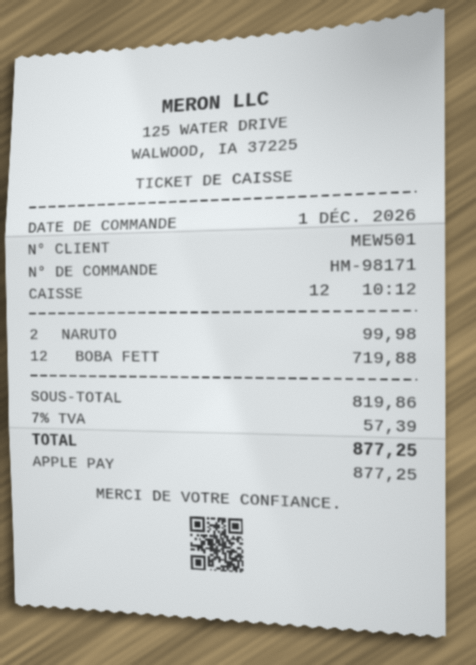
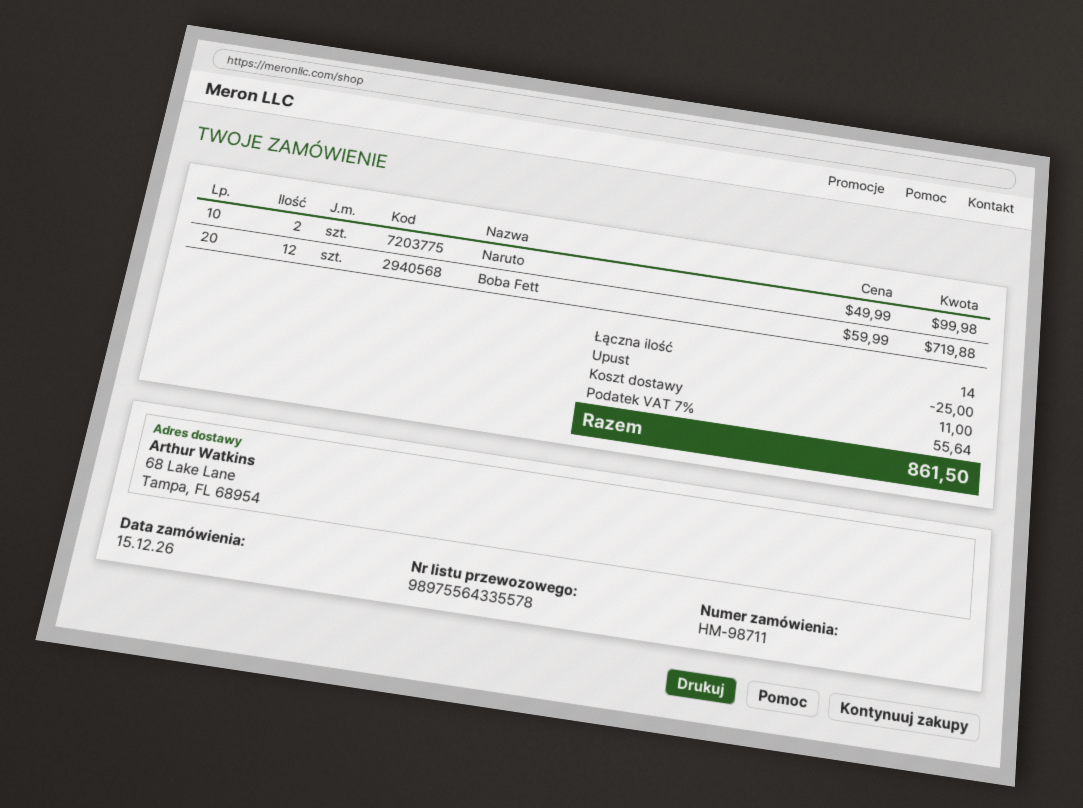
order number: HM-98171 -> HM-98711
order date: 2026-12-01 -> 2026-12-15
discount: none -> 25.00
shipping: none -> 11.00
tax: 7% = 57.39 -> 7% = 55.64
total: 877.25 -> 861.50

